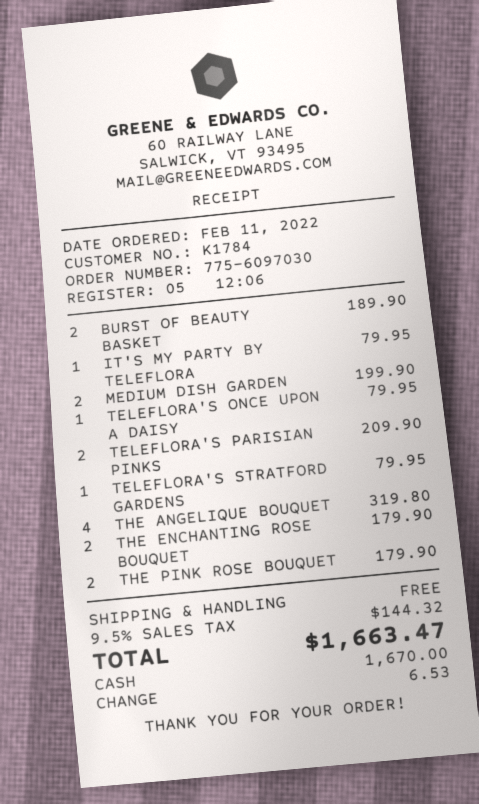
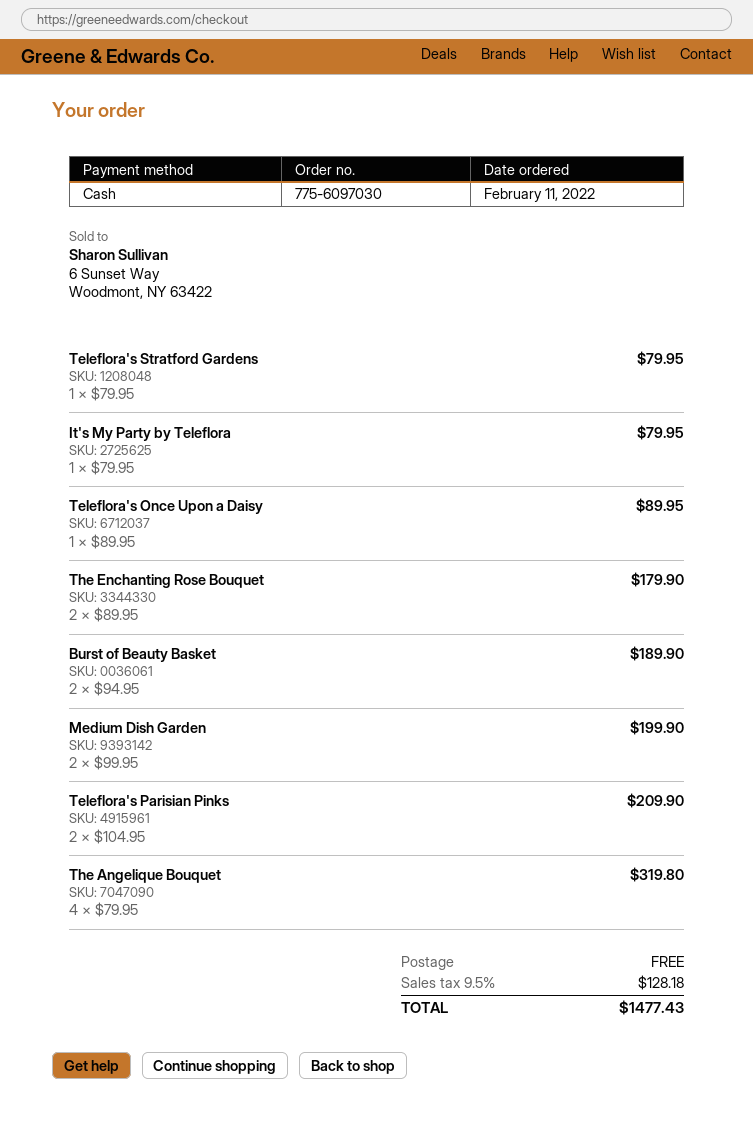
TELEFLORA'S ONCE UPON A DAISY: 1 for 79.95 -> 1 for 89.95
THE PINK ROSE BOUQUET: 2 for 179.90 -> none
tax: 9.5% = 144.32 -> 9.5% = 128.18
total: 1663.47 -> 1477.43

